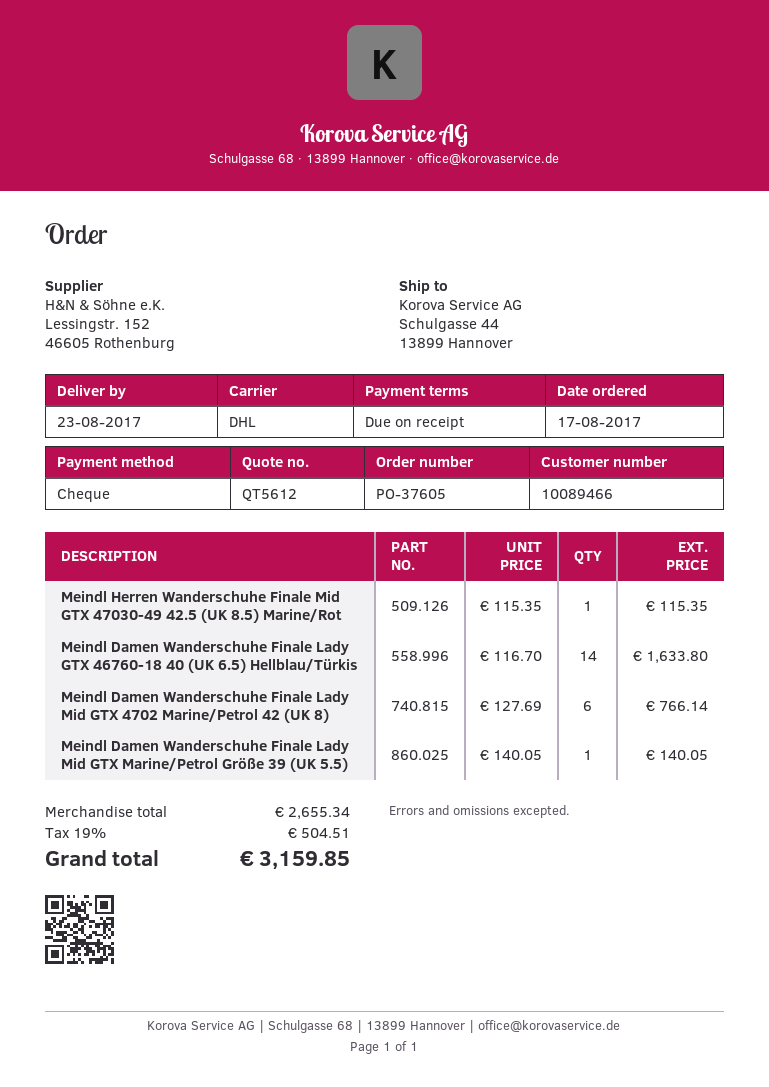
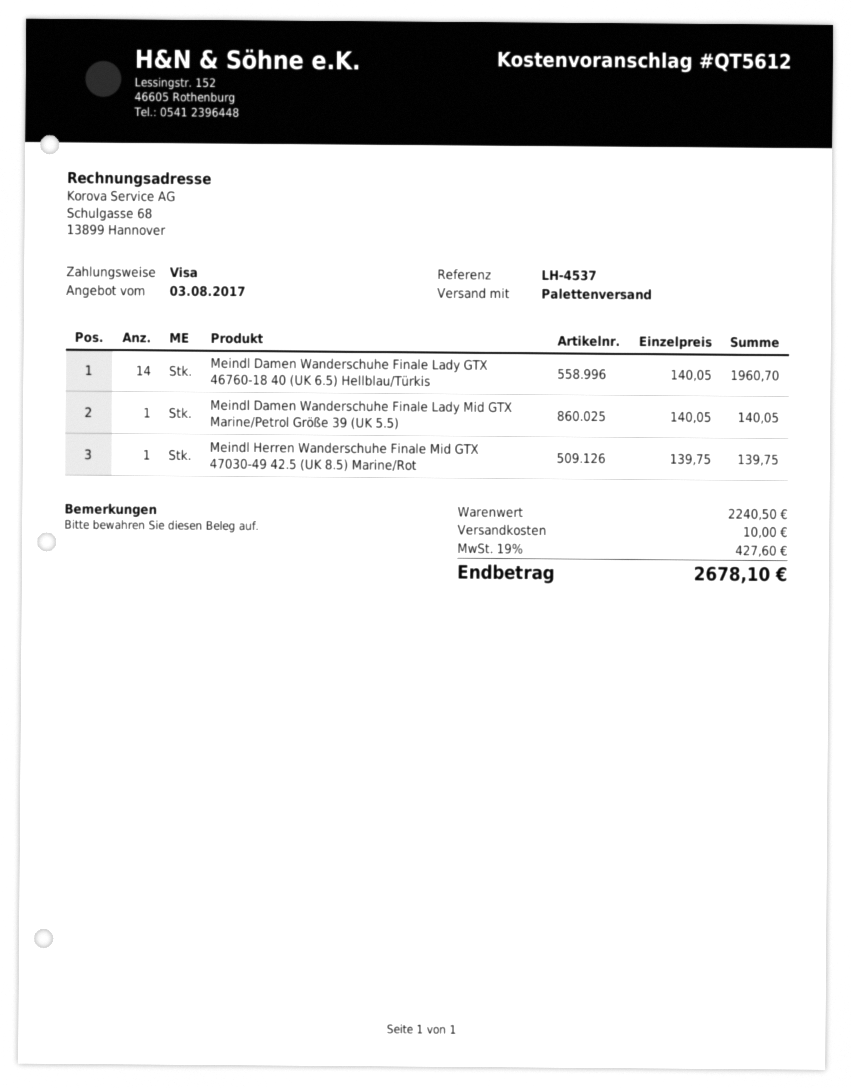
payment method: cheque -> Visa
shipping method: DHL -> pallet freight
Meindl Herren Wanderschuhe Finale Mid GTX 47030-49 42.5 (UK 8.5) Marine/Rot: 1 x 115.35 = 115.35 -> 1 x 139.75 = 139.75
Meindl Damen Wanderschuhe Finale Lady GTX 46760-18 40 (UK 6.5) Hellblau/Türkis: 14 x 116.70 = 1633.80 -> 14 x 140.05 = 1960.70
Meindl Damen Wanderschuhe Finale Lady Mid GTX 4702 Marine/Petrol 42 (UK 8): 6 x 127.69 = 766.14 -> none
subtotal: 2655.34 -> 2240.50
shipping: none -> 10.00
tax: 19% = 504.51 -> 19% = 427.60
total: 3159.85 -> 2678.10

